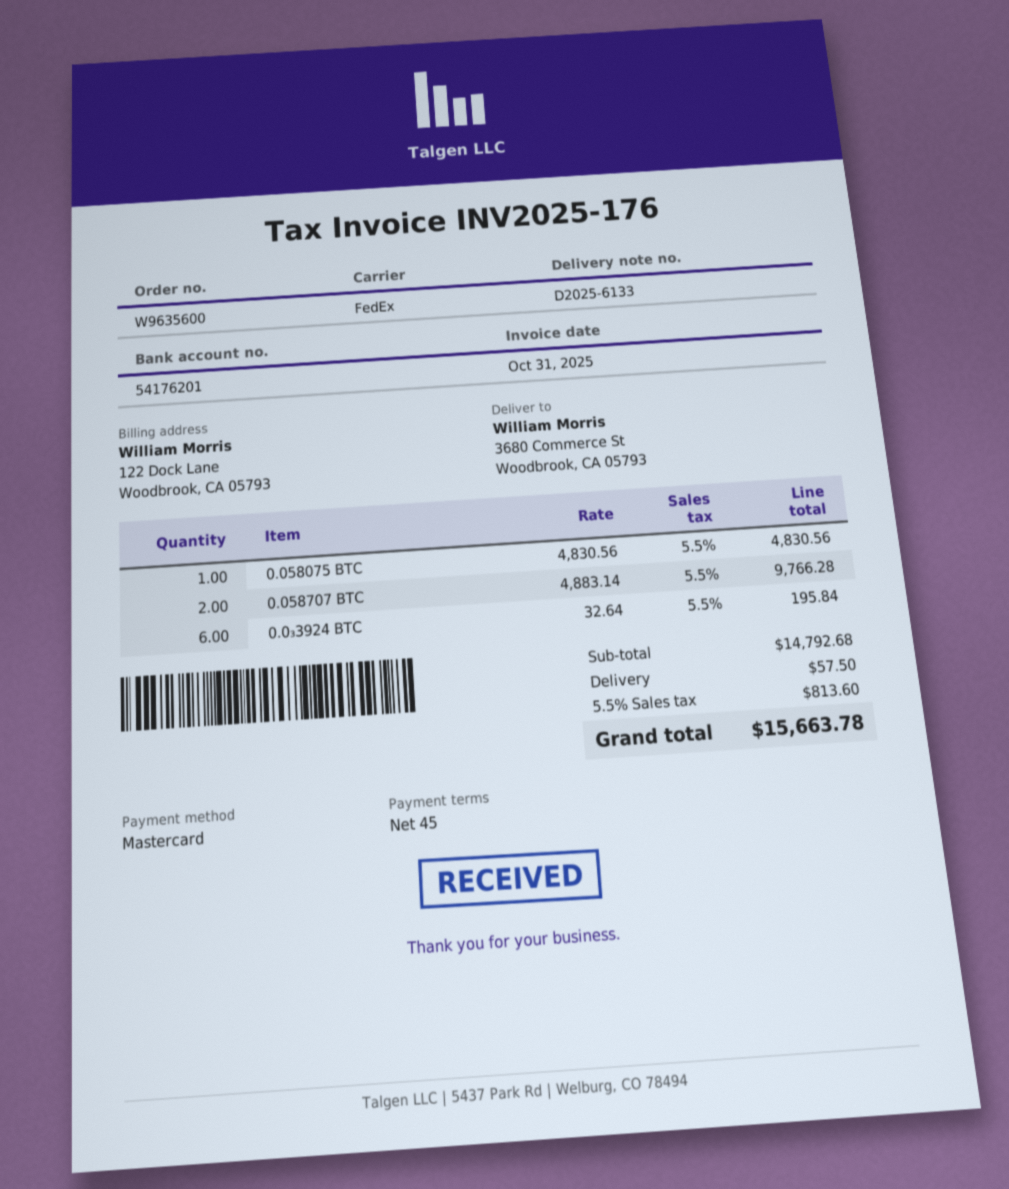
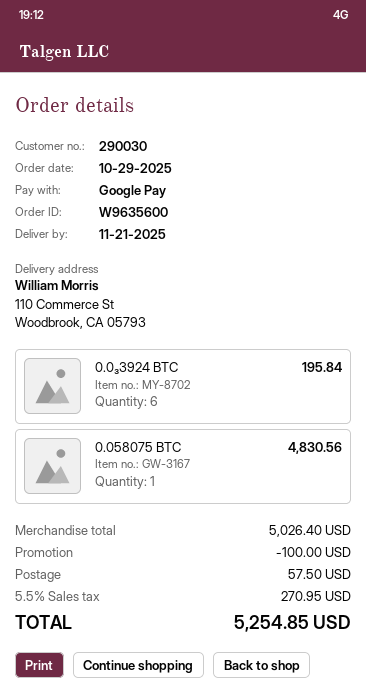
payment method: Mastercard -> Google Pay
ship to: 3680 Commerce St, Woodbrook, CA 05793 -> 110 Commerce St, Woodbrook, CA 05793
0.058707 BTC: 2 for 9766.28 -> none
subtotal: 14792.68 -> 5026.40
discount: none -> 100.00
tax: 5.5% = 813.60 -> 5.5% = 270.95
total: 15663.78 -> 5254.85

